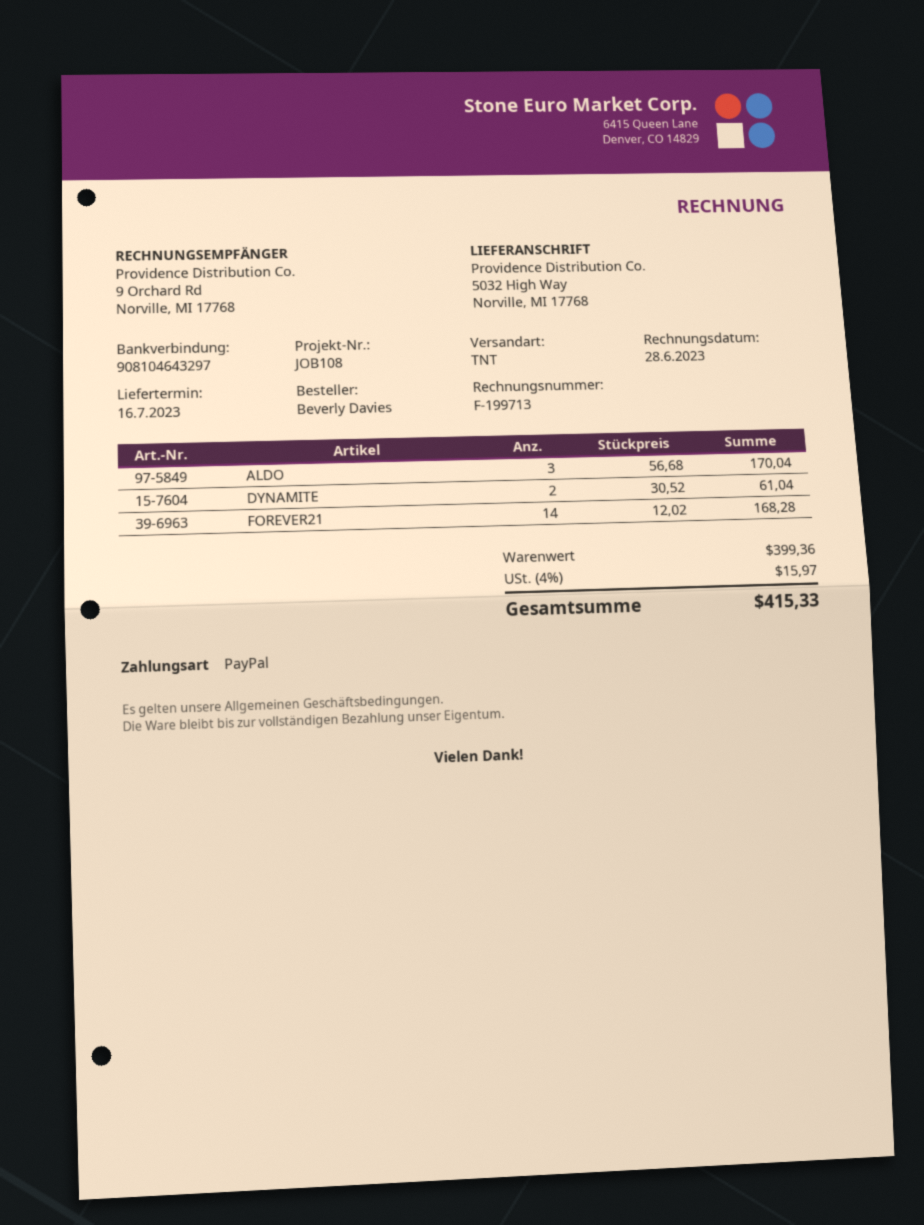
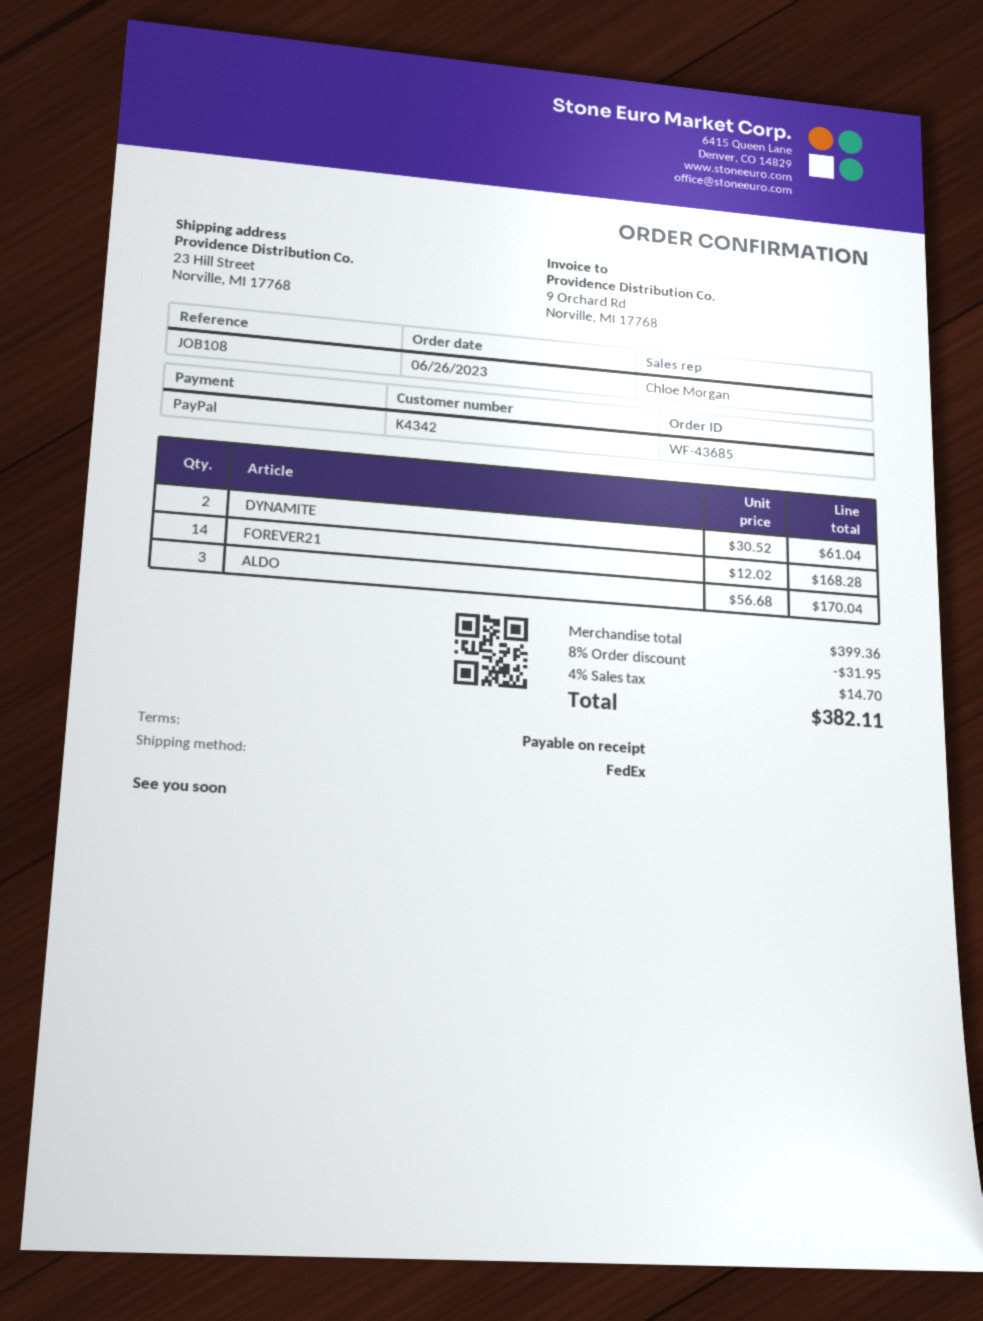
shipping method: TNT -> FedEx
ship to: 5032 High Way, Norville, MI 17768 -> 23 Hill Street, Norville, MI 17768
discount: none -> 8% = 31.95
tax: 4% = 15.97 -> 4% = 14.70
total: 415.33 -> 382.11

